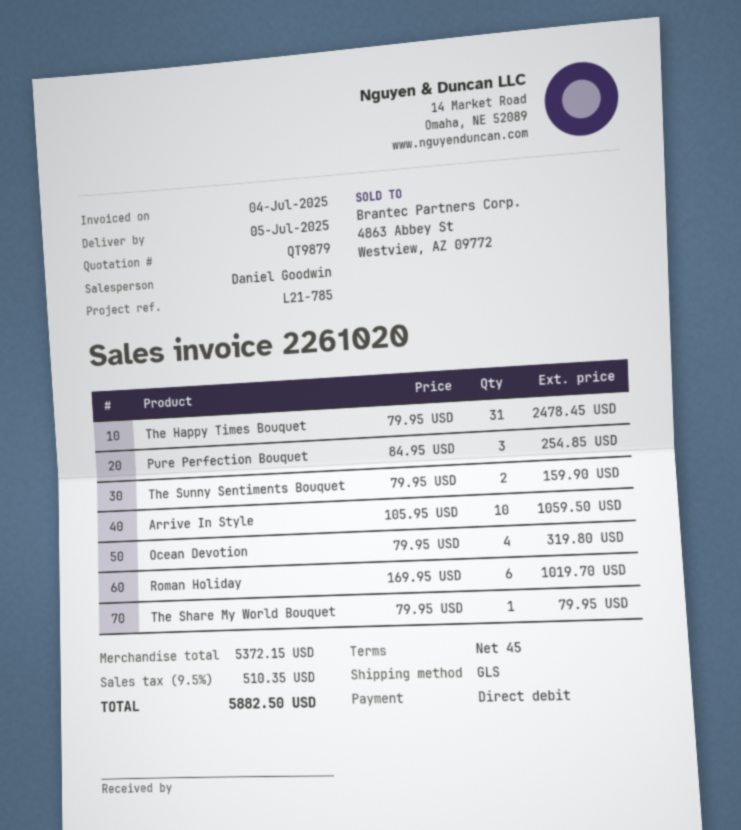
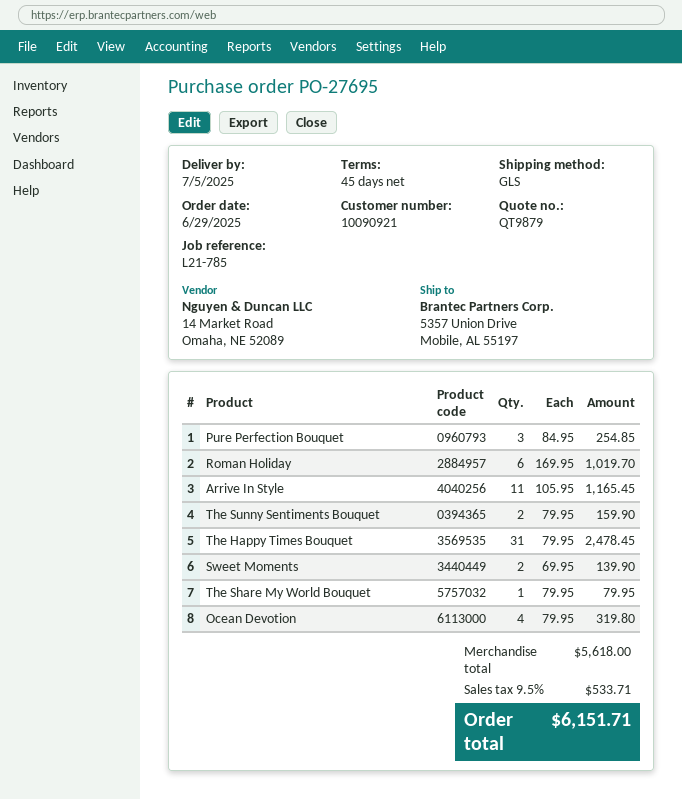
Arrive In Style: 10 x 105.95 = 1059.50 -> 11 x 105.95 = 1165.45
Sweet Moments: none -> 2 x 69.95 = 139.90
subtotal: 5372.15 -> 5618.00
tax: 9.5% = 510.35 -> 9.5% = 533.71
total: 5882.50 -> 6151.71

